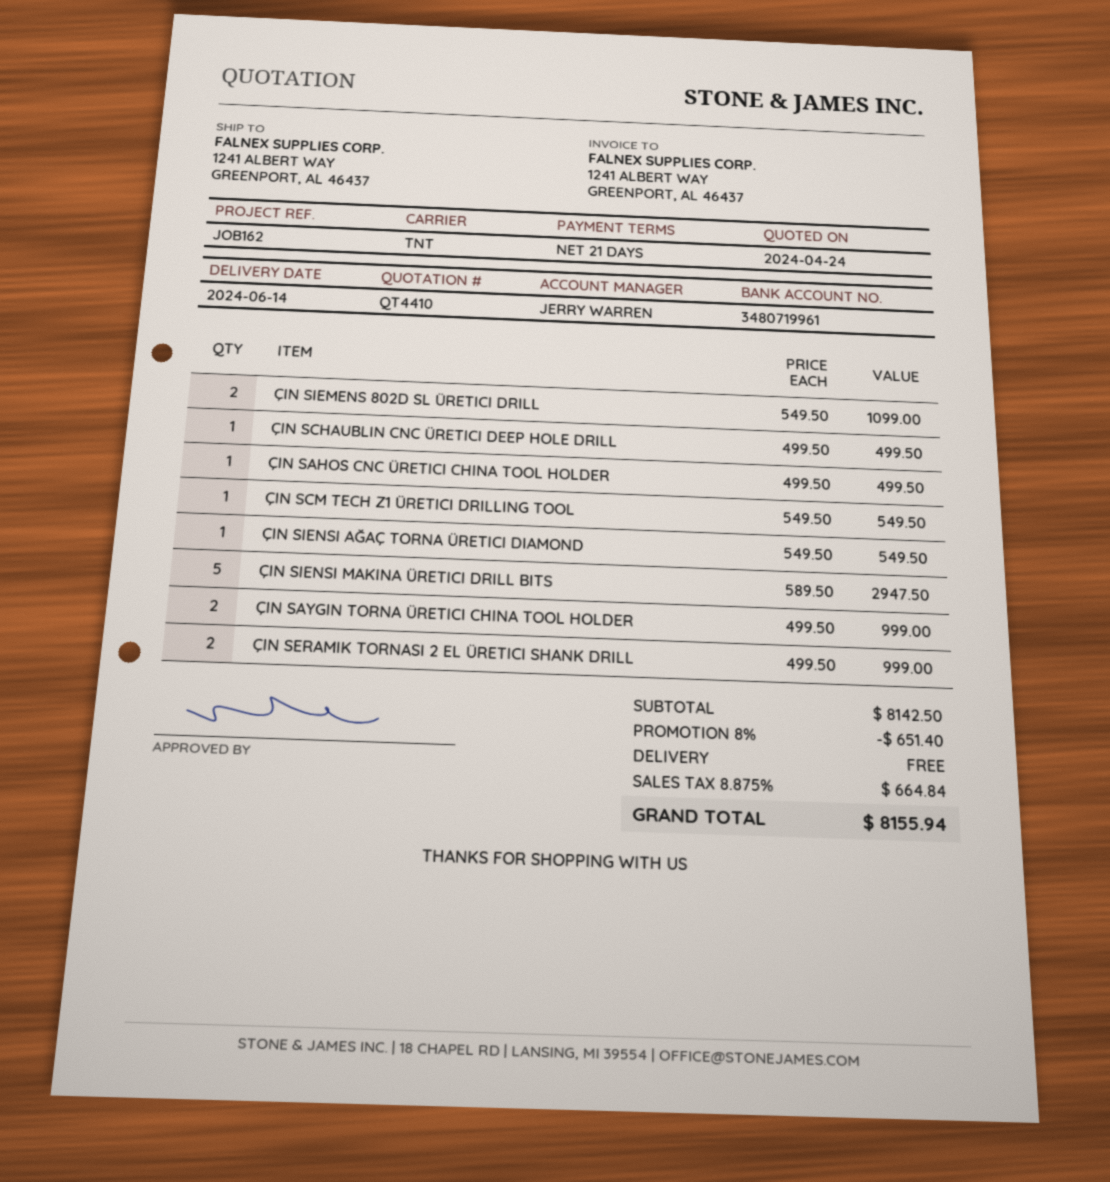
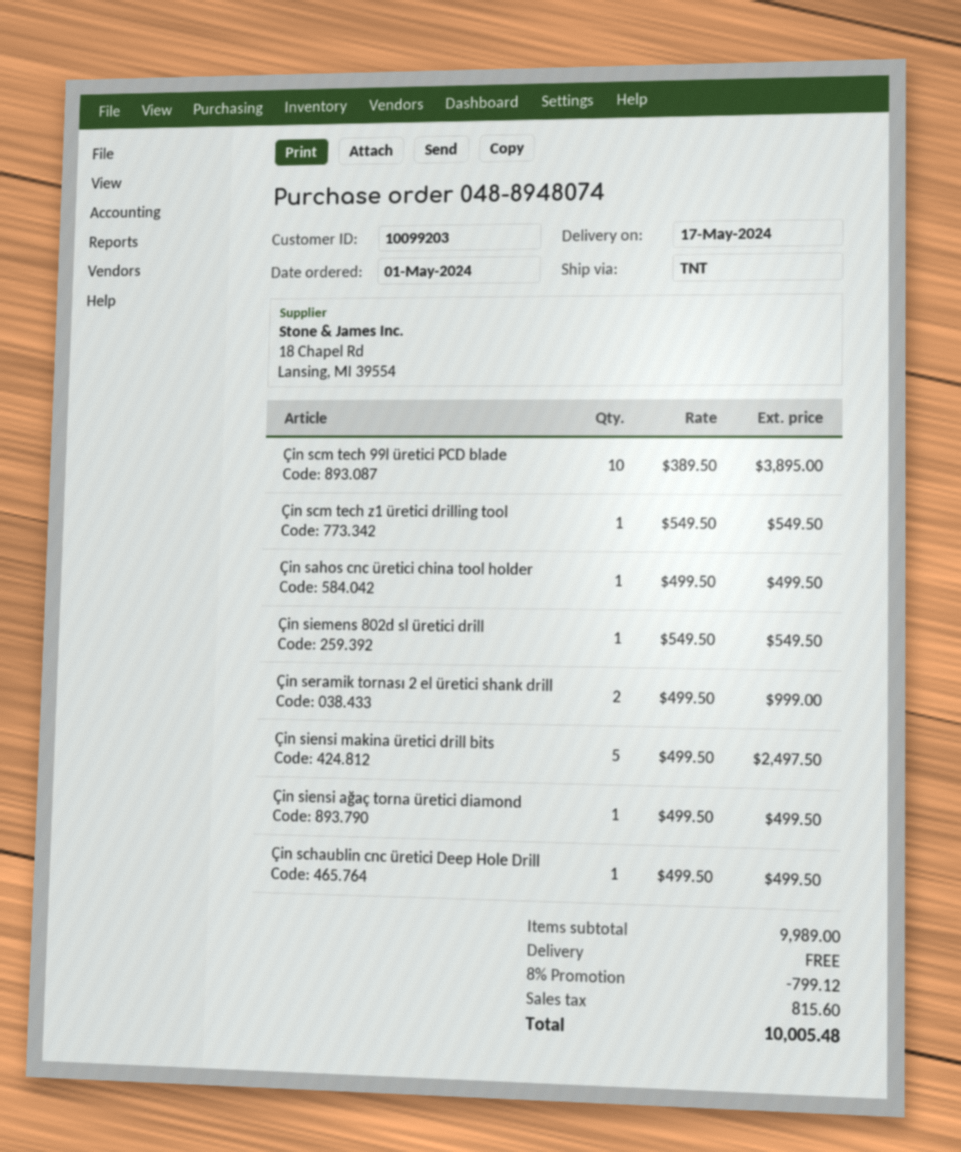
delivery date: 2024-06-14 -> 2024-05-17
ÇIN SIEMENS 802D SL ÜRETICI DRILL: 2 x 549.50 = 1099.00 -> 1 x 549.50 = 549.50
ÇIN SIENSI AĞAÇ TORNA ÜRETICI DIAMOND: 1 x 549.50 = 549.50 -> 1 x 499.50 = 499.50
ÇIN SIENSI MAKINA ÜRETICI DRILL BITS: 5 x 589.50 = 2947.50 -> 5 x 499.50 = 2497.50
ÇIN SAYGIN TORNA ÜRETICI CHINA TOOL HOLDER: 2 x 499.50 = 999.00 -> none
Çin scm tech 99l üretici PCD blade: none -> 10 x 389.50 = 3895.00
subtotal: 8142.50 -> 9989.00
discount: 8% = 651.40 -> 8% = 799.12
tax: 664.84 -> 815.60
total: 8155.94 -> 10005.48

